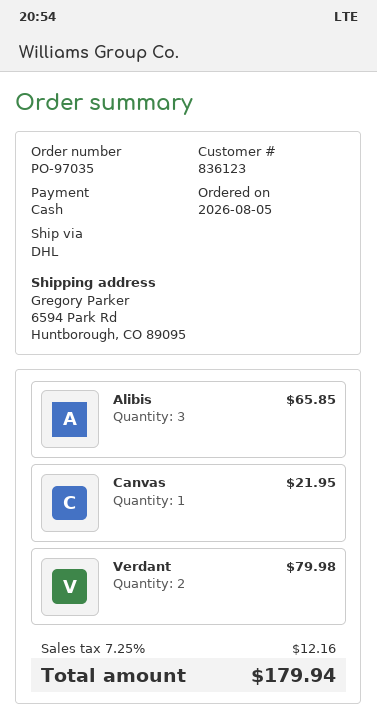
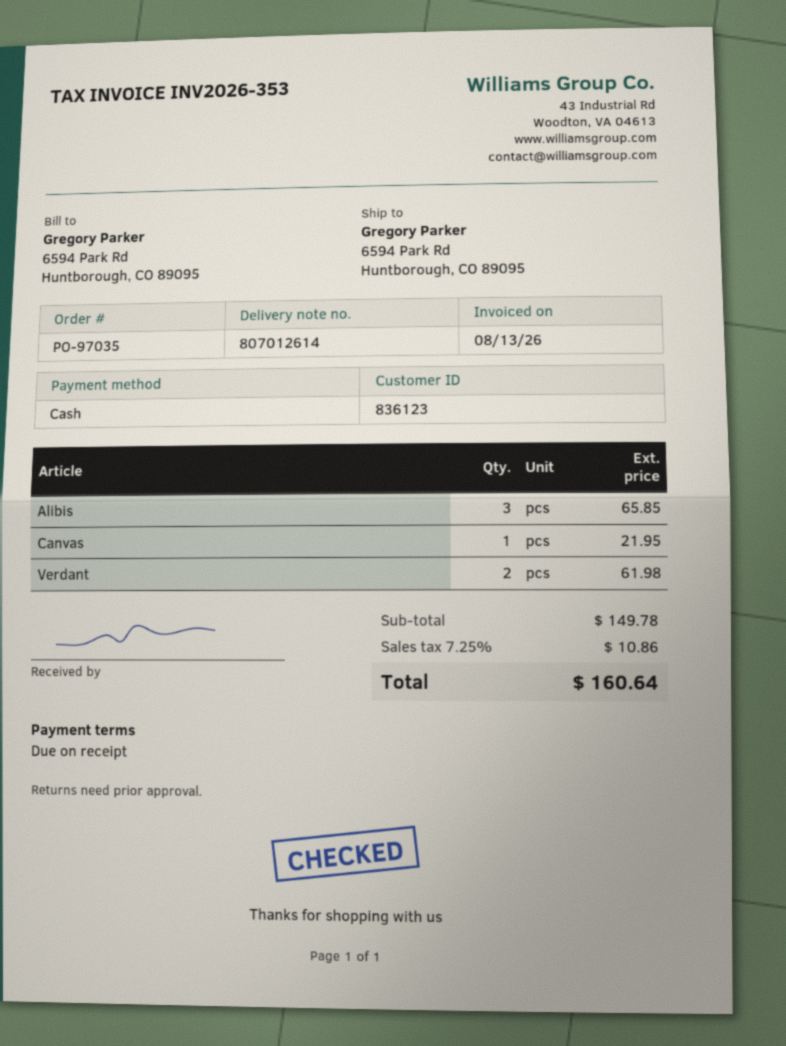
Verdant: 2 for 79.98 -> 2 for 61.98
tax: 7.25% = 12.16 -> 7.25% = 10.86
total: 179.94 -> 160.64

